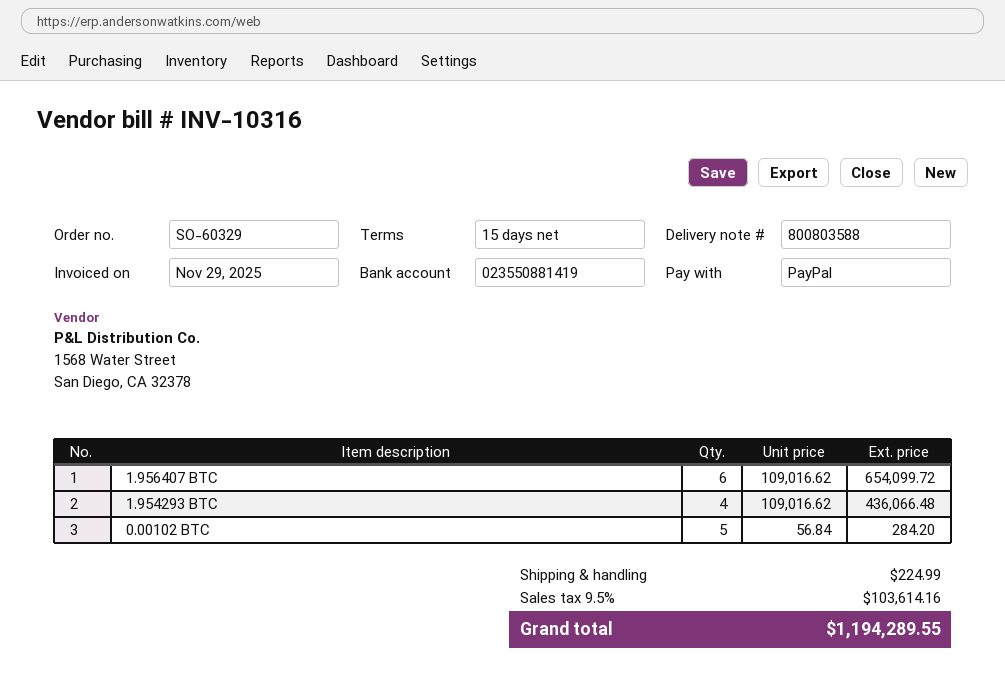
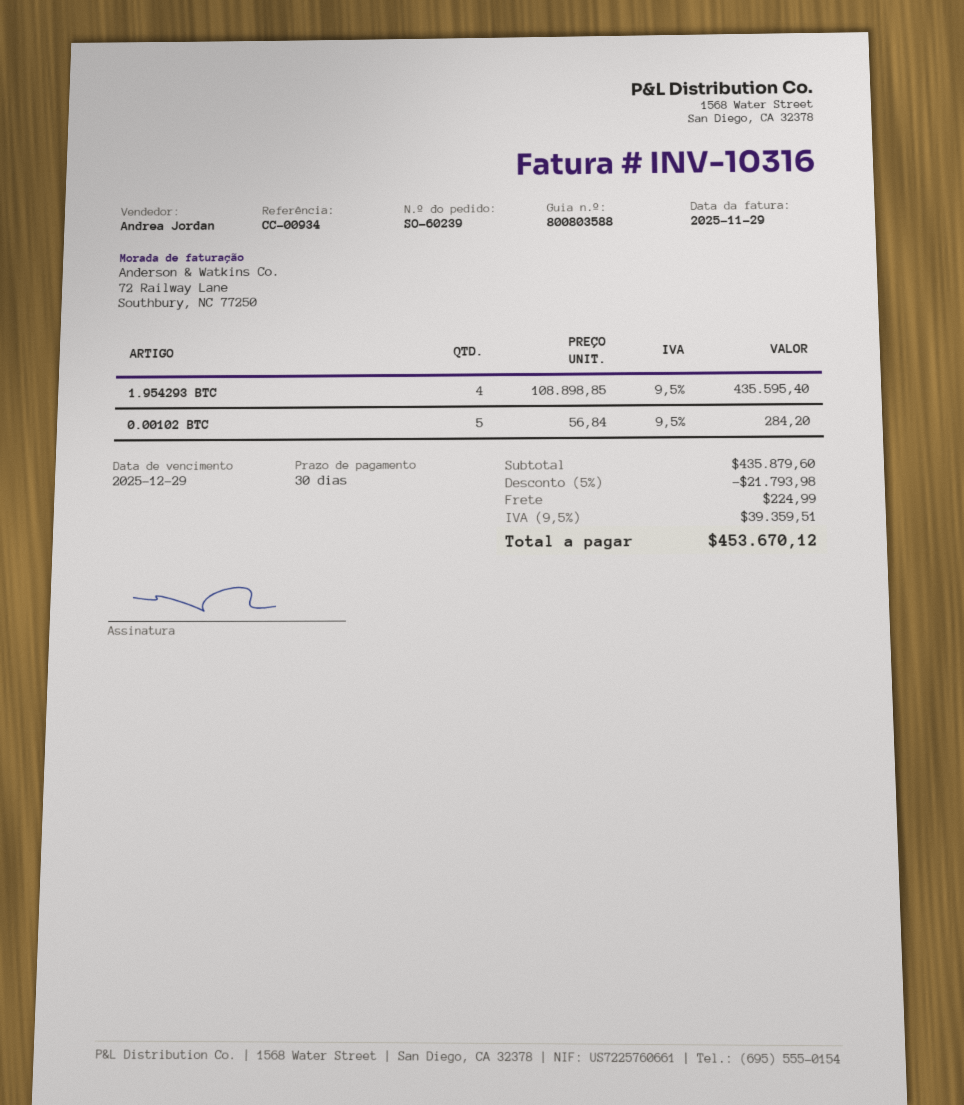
order number: SO-60329 -> SO-60239
payment terms: 15 days -> 30 days
1.956407 BTC: 6 x 109016.62 = 654099.72 -> none
1.954293 BTC: 4 x 109016.62 = 436066.48 -> 4 x 108898.85 = 435595.40
discount: none -> 5% = 21793.98
tax: 9.5% = 103614.16 -> 9.5% = 39359.51
total: 1194289.55 -> 453670.12

